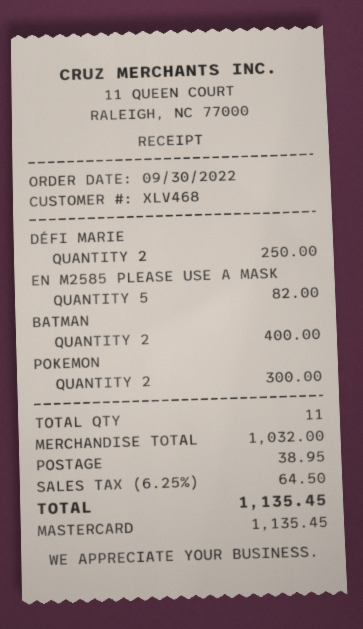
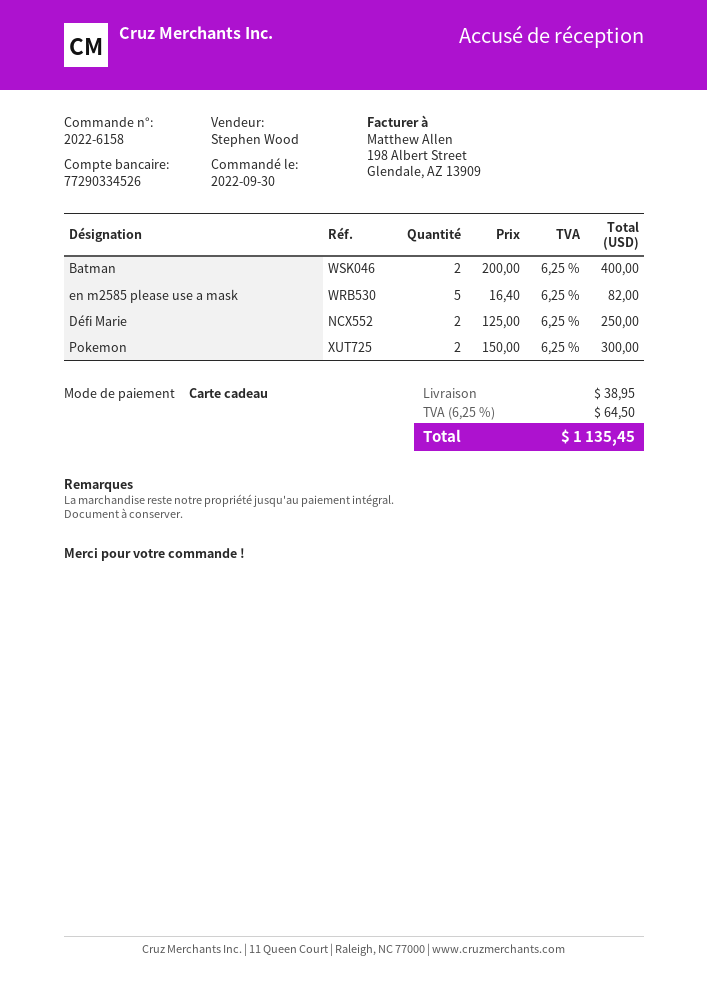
payment method: Mastercard -> gift card

